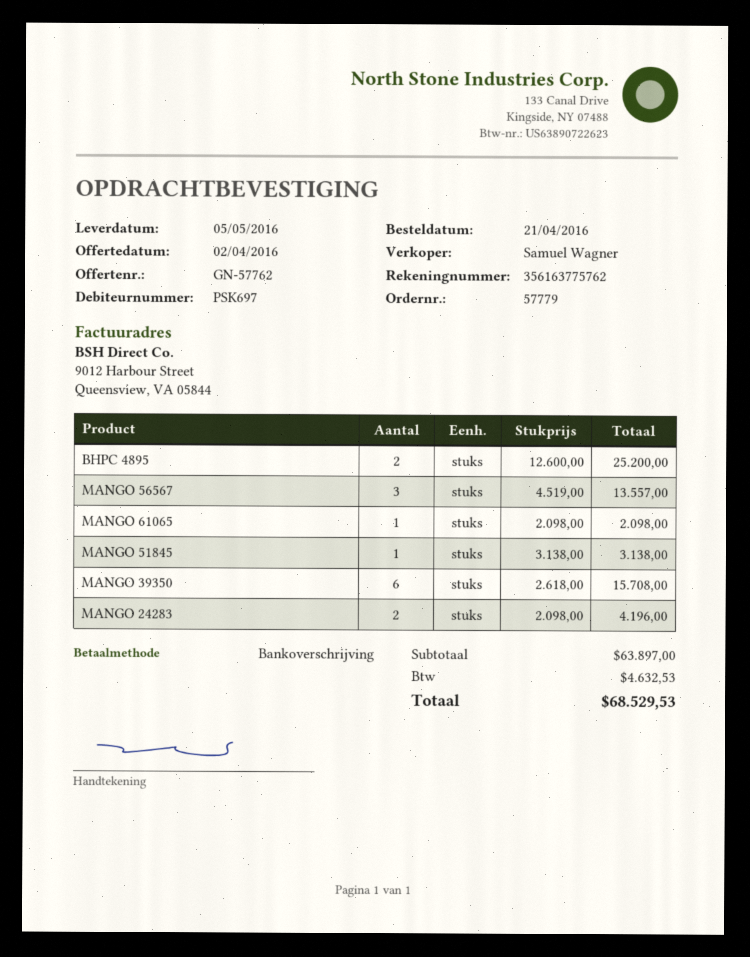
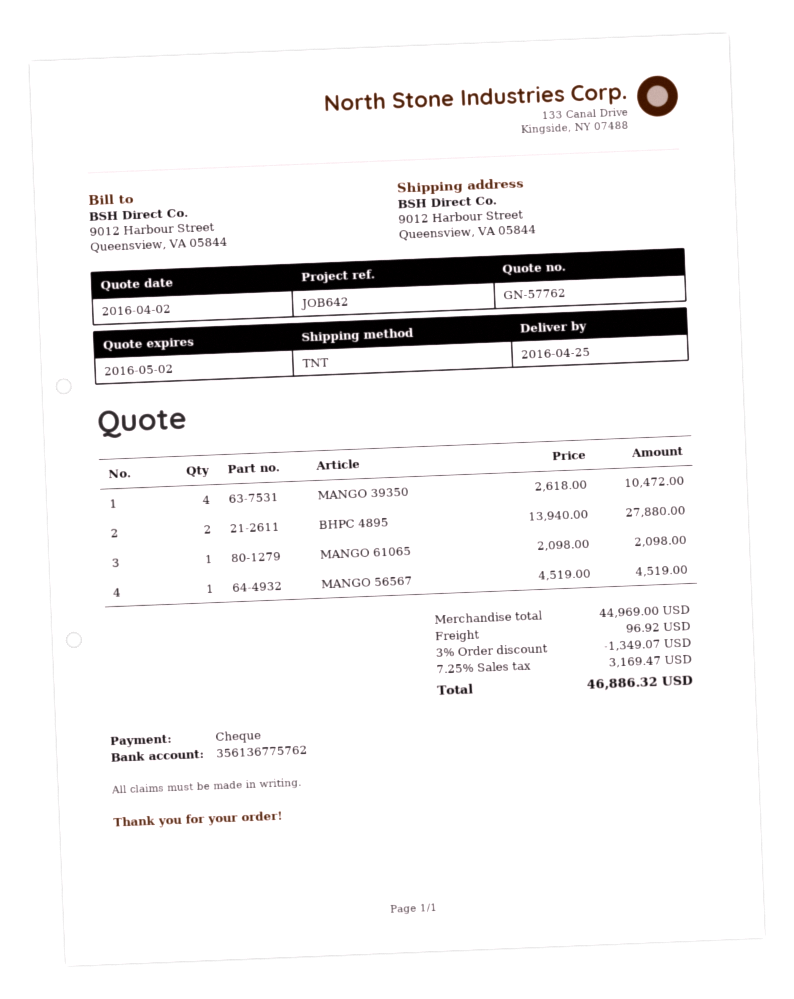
delivery date: 2016-05-05 -> 2016-04-25
payment method: bank transfer -> cheque
bank account: 356163775762 -> 356136775762
BHPC 4895: 2 x 12600.00 = 25200.00 -> 2 x 13940.00 = 27880.00
MANGO 56567: 3 x 4519.00 = 13557.00 -> 1 x 4519.00 = 4519.00
MANGO 51845: 1 x 3138.00 = 3138.00 -> none
MANGO 39350: 6 x 2618.00 = 15708.00 -> 4 x 2618.00 = 10472.00
MANGO 24283: 2 x 2098.00 = 4196.00 -> none
subtotal: 63897.00 -> 44969.00
discount: none -> 3% = 1349.07
shipping: none -> 96.92
tax: 4632.53 -> 3169.47
total: 68529.53 -> 46886.32

